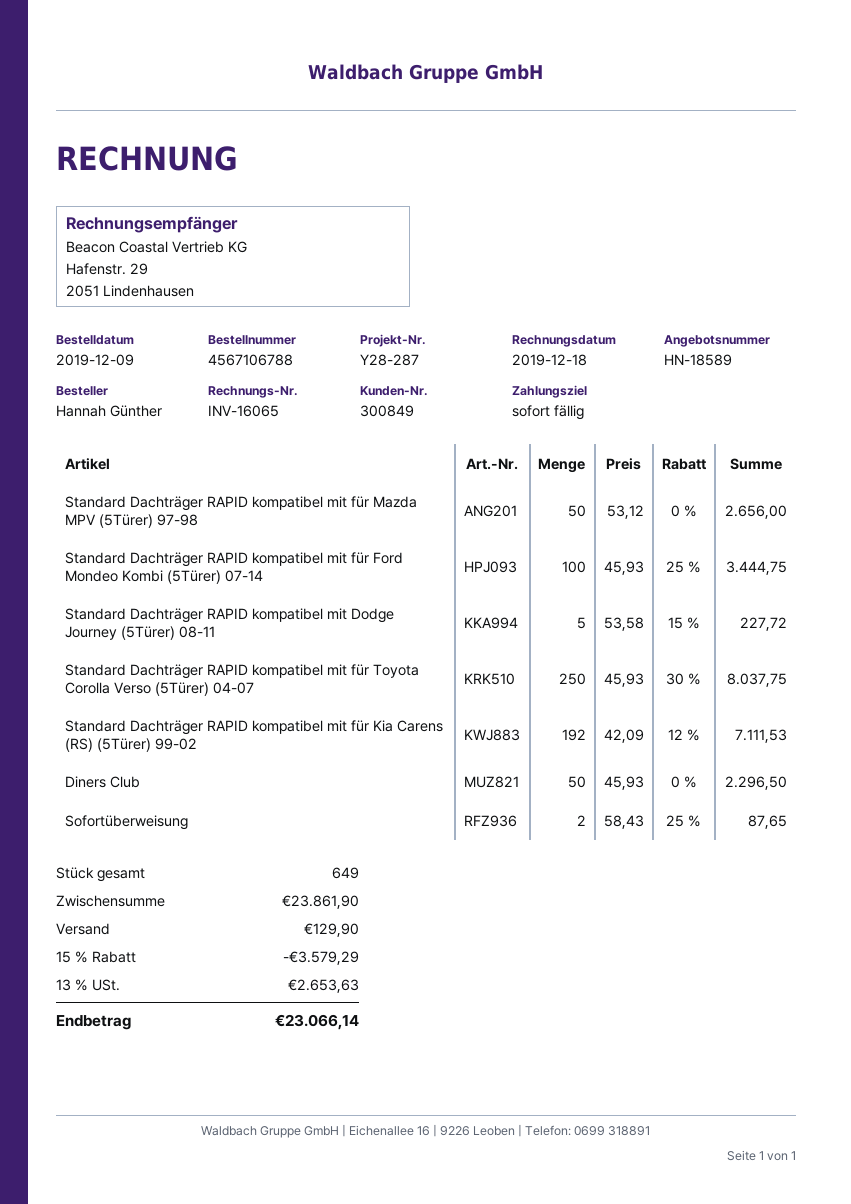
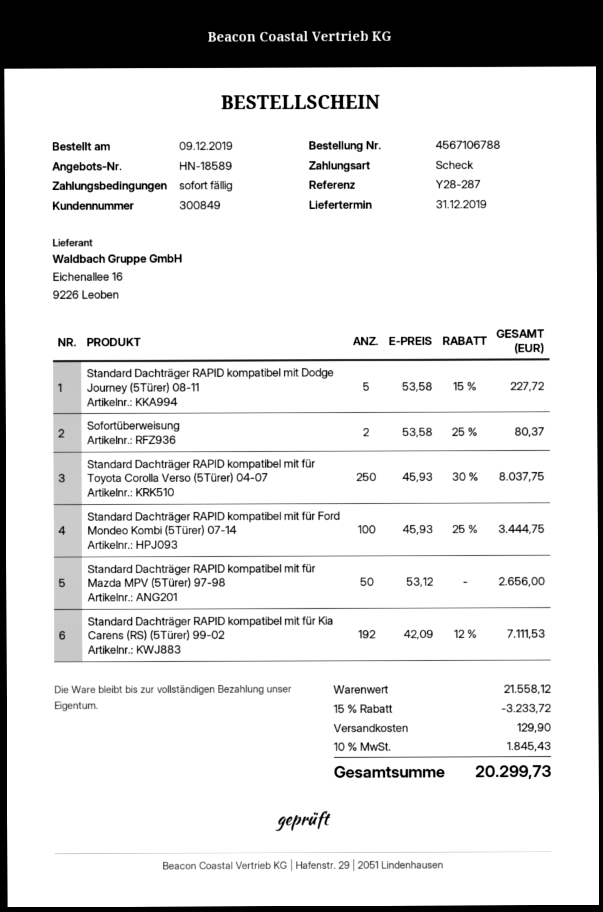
Diners Club: 50 x 45.93 = 2296.50 -> none
Sofortüberweisung: 2 x 58.43 - 25% = 87.65 -> 2 x 53.58 - 25% = 80.37
subtotal: 23861.90 -> 21558.12
discount: 15% = 3579.29 -> 15% = 3233.72
tax: 13% = 2653.63 -> 10% = 1845.43
total: 23066.14 -> 20299.73

